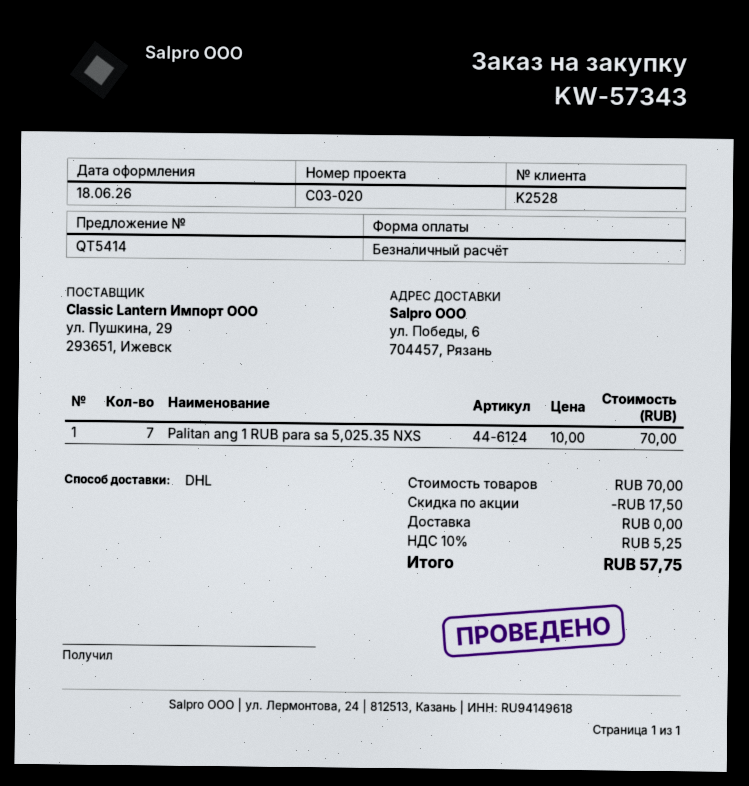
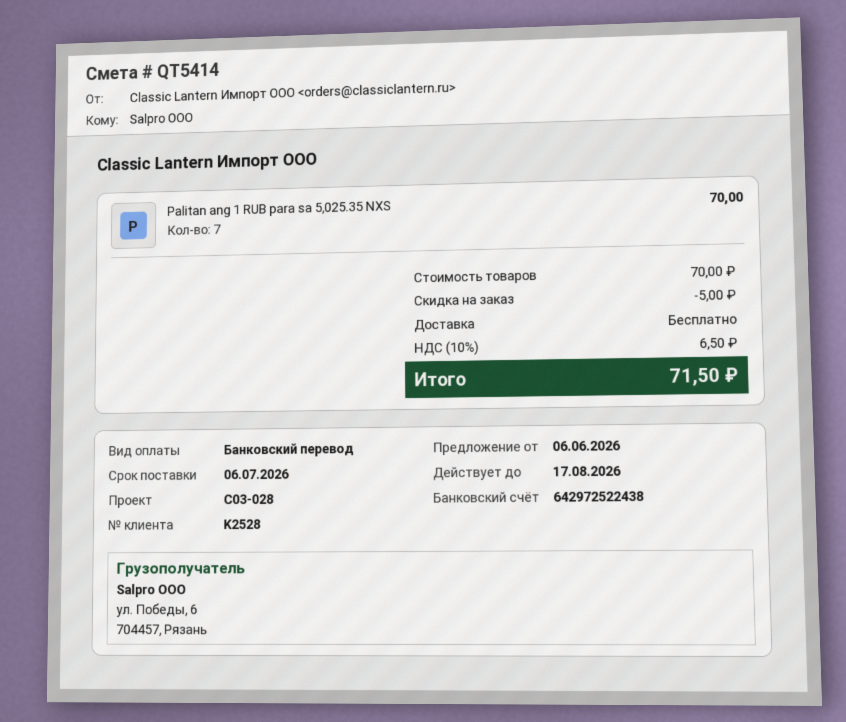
reference: C03-020 -> C03-028
discount: 17.50 -> 5.00
tax: 10% = 5.25 -> 10% = 6.50
total: 57.75 -> 71.50

